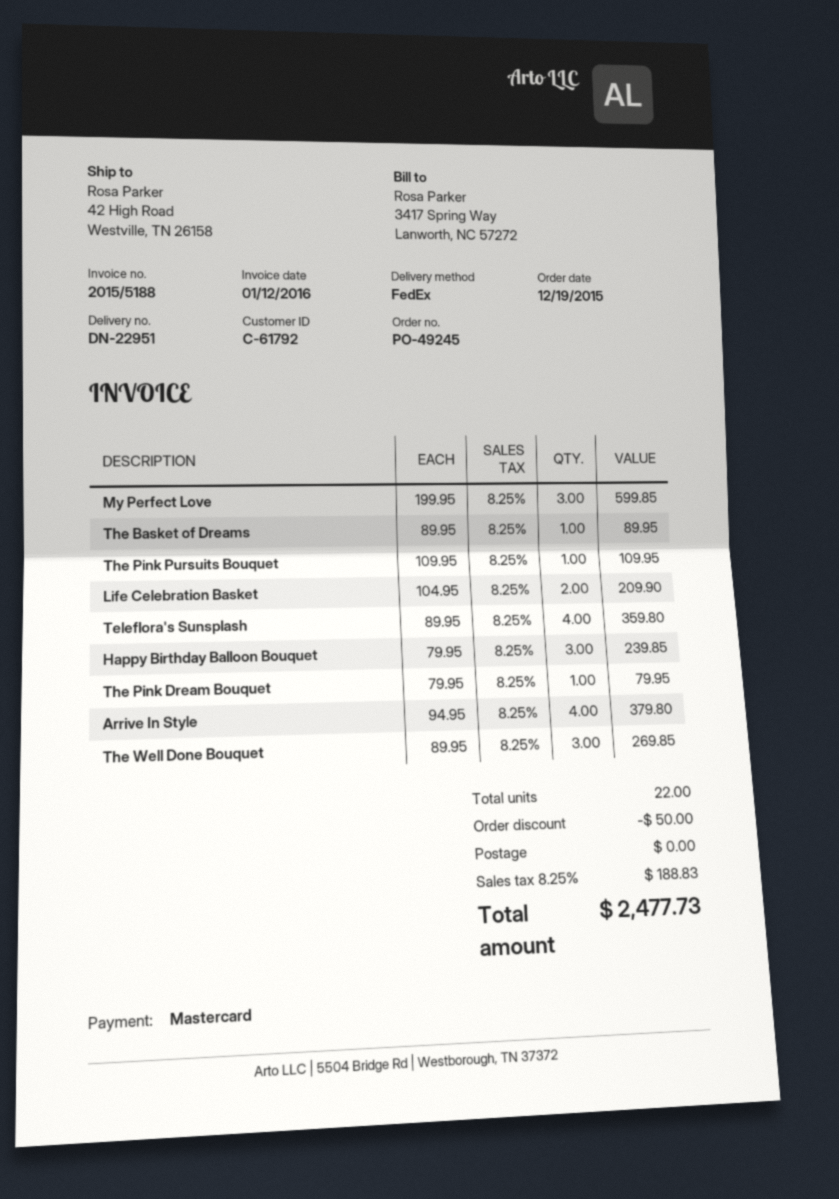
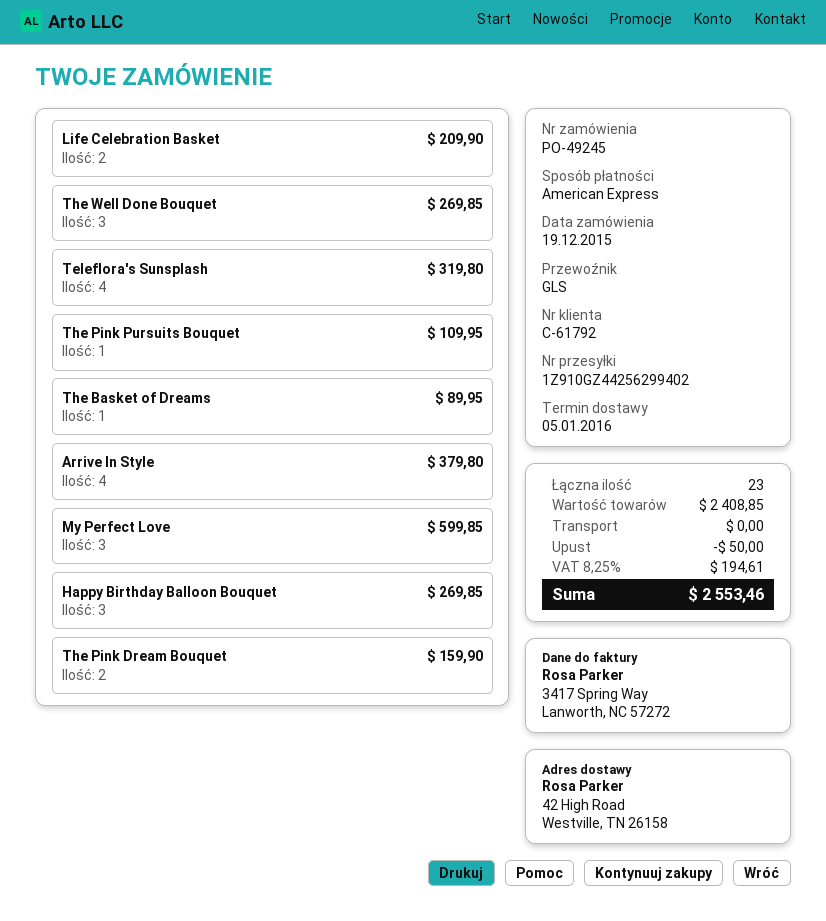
payment method: Mastercard -> American Express
shipping method: FedEx -> GLS
Teleflora's Sunsplash: 4 for 359.80 -> 4 for 319.80
Happy Birthday Balloon Bouquet: 3 for 239.85 -> 3 for 269.85
The Pink Dream Bouquet: 1 for 79.95 -> 2 for 159.90
total quantity: 22 -> 23
tax: 8.25% = 188.83 -> 8.25% = 194.61
total: 2477.73 -> 2553.46

